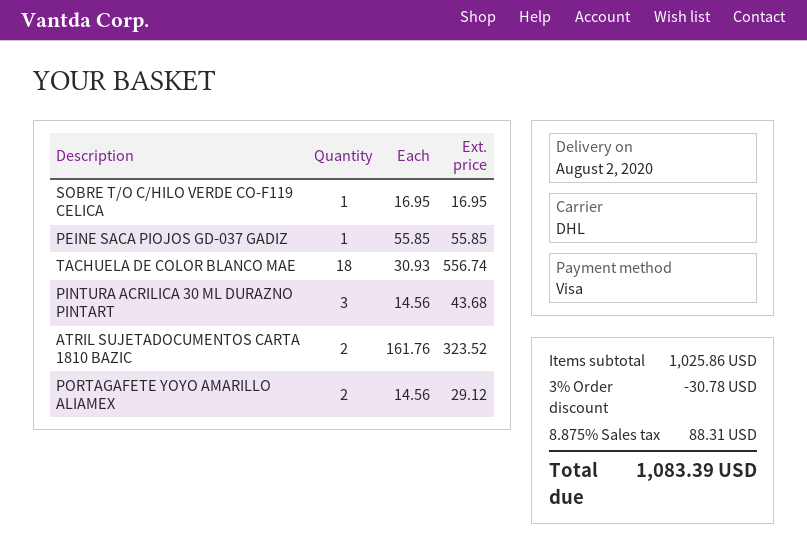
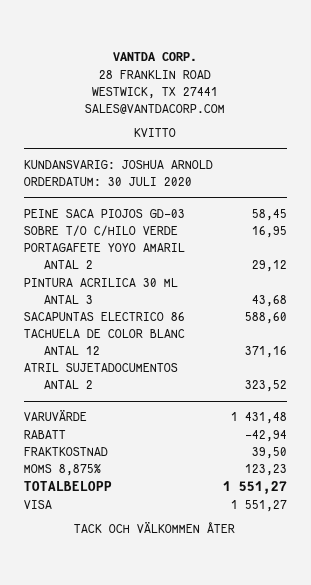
PEINE SACA PIOJOS GD-037 GADIZ: 1 for 55.85 -> 1 for 58.45
TACHUELA DE COLOR BLANCO MAE: 18 for 556.74 -> 12 for 371.16
SACAPUNTAS ELECTRICO 86: none -> 1 for 588.60
subtotal: 1025.86 -> 1431.48
discount: 30.78 -> 42.94
shipping: none -> 39.50
tax: 8.875% = 88.31 -> 8.875% = 123.23
total: 1083.39 -> 1551.27

